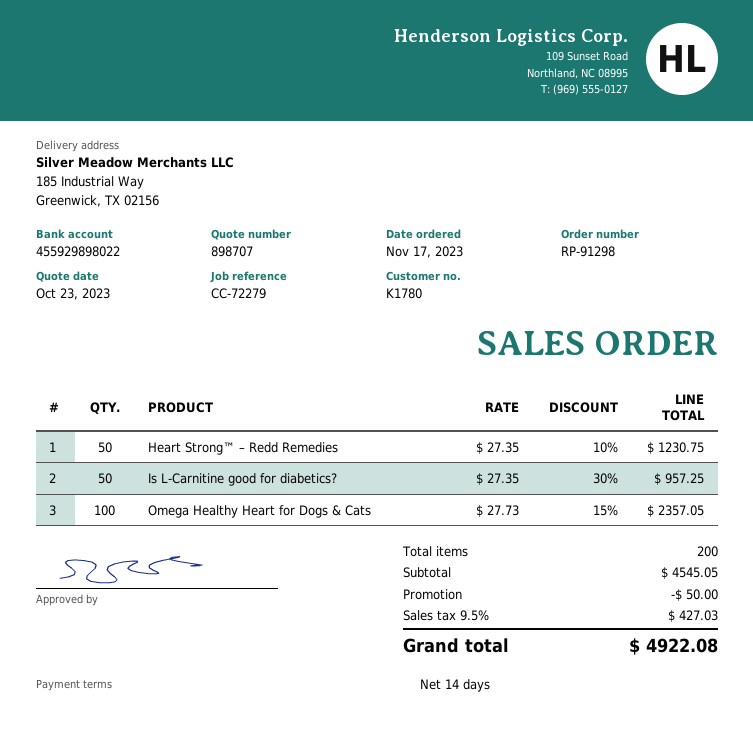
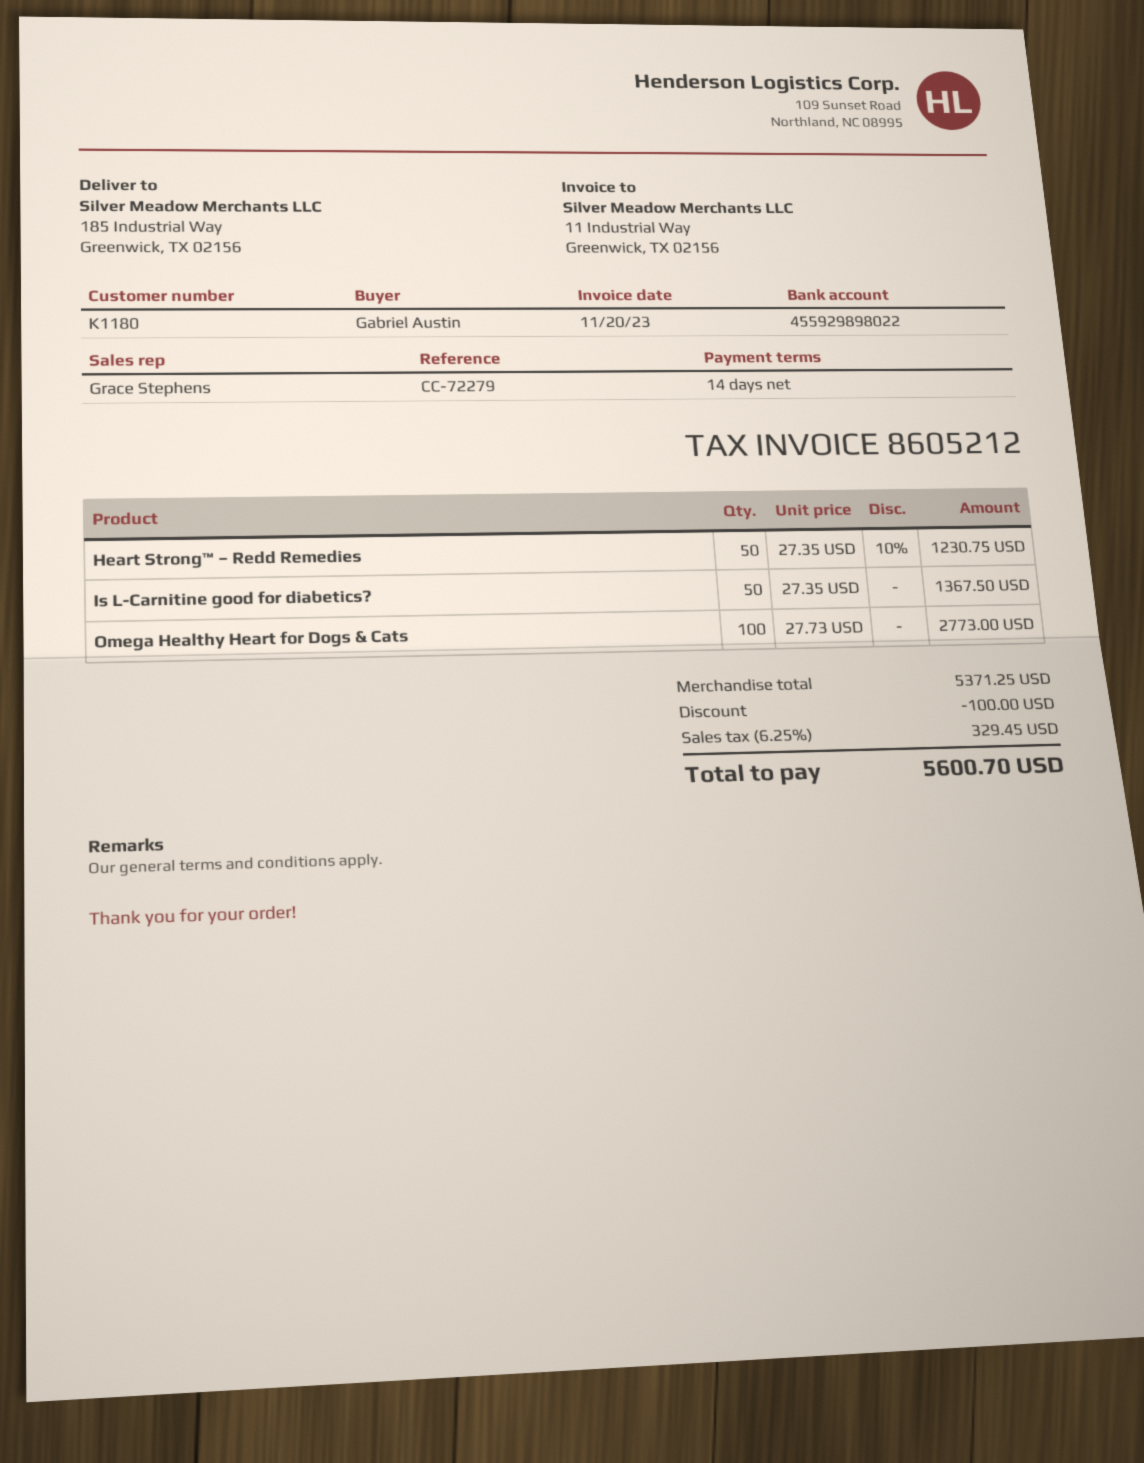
customer number: K1780 -> K1180
Is L-Carnitine good for diabetics?: 50 x 27.35 - 30% = 957.25 -> 50 x 27.35 = 1367.50
Omega Healthy Heart for Dogs & Cats: 100 x 27.73 - 15% = 2357.05 -> 100 x 27.73 = 2773.00
subtotal: 4545.05 -> 5371.25
discount: 50.00 -> 100.00
tax: 9.5% = 427.03 -> 6.25% = 329.45
total: 4922.08 -> 5600.70

